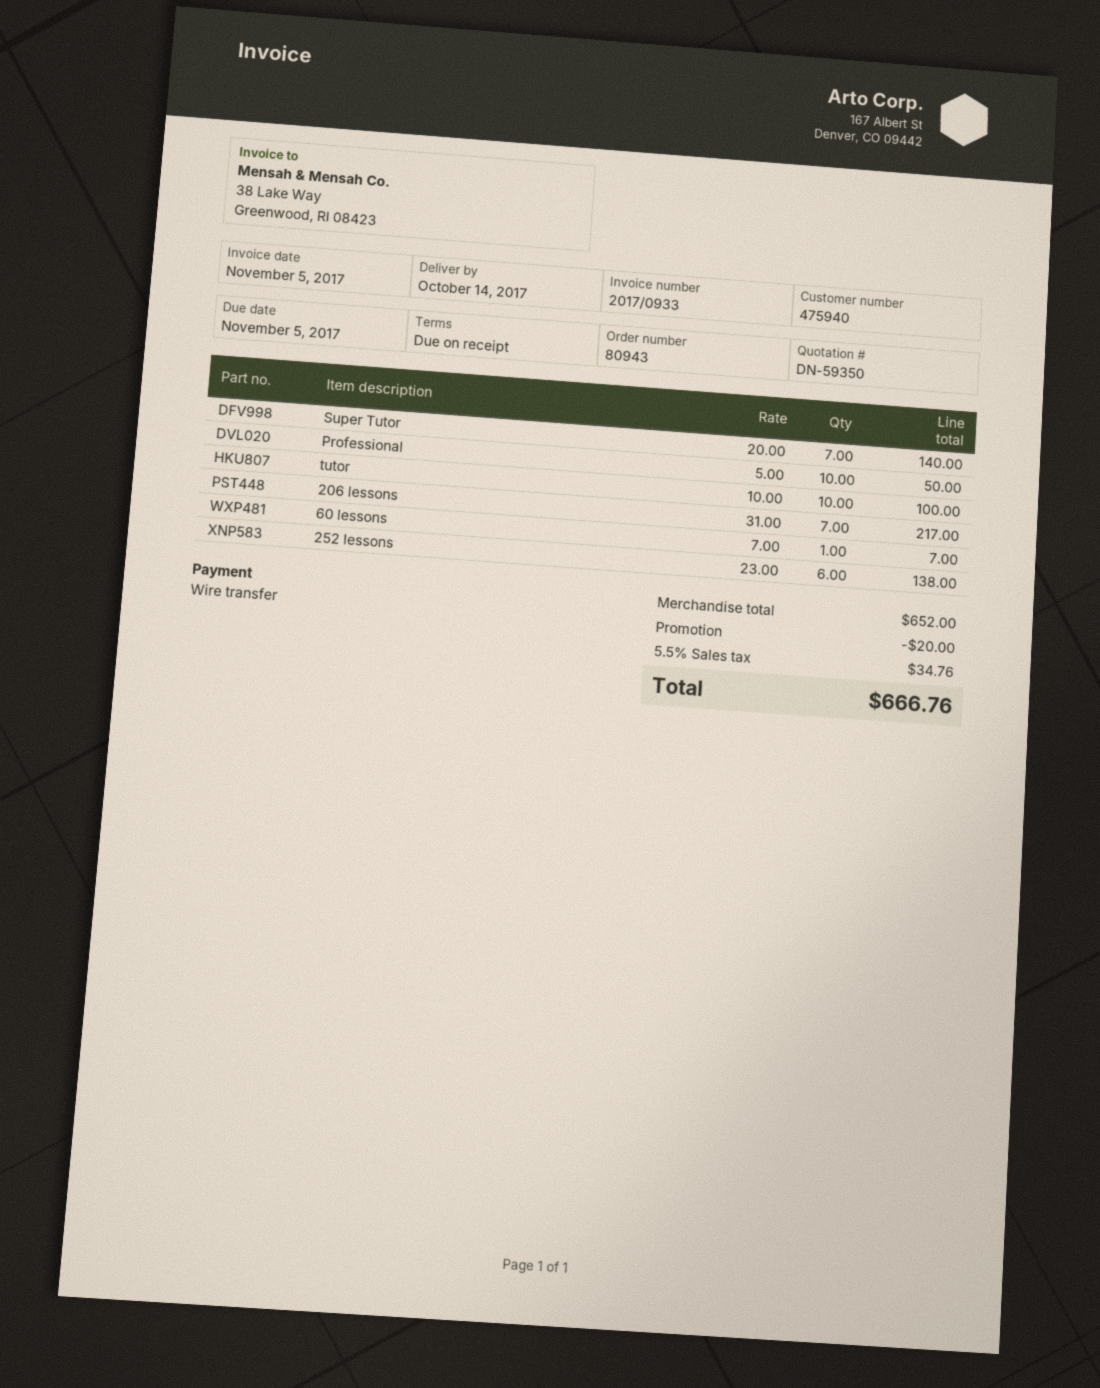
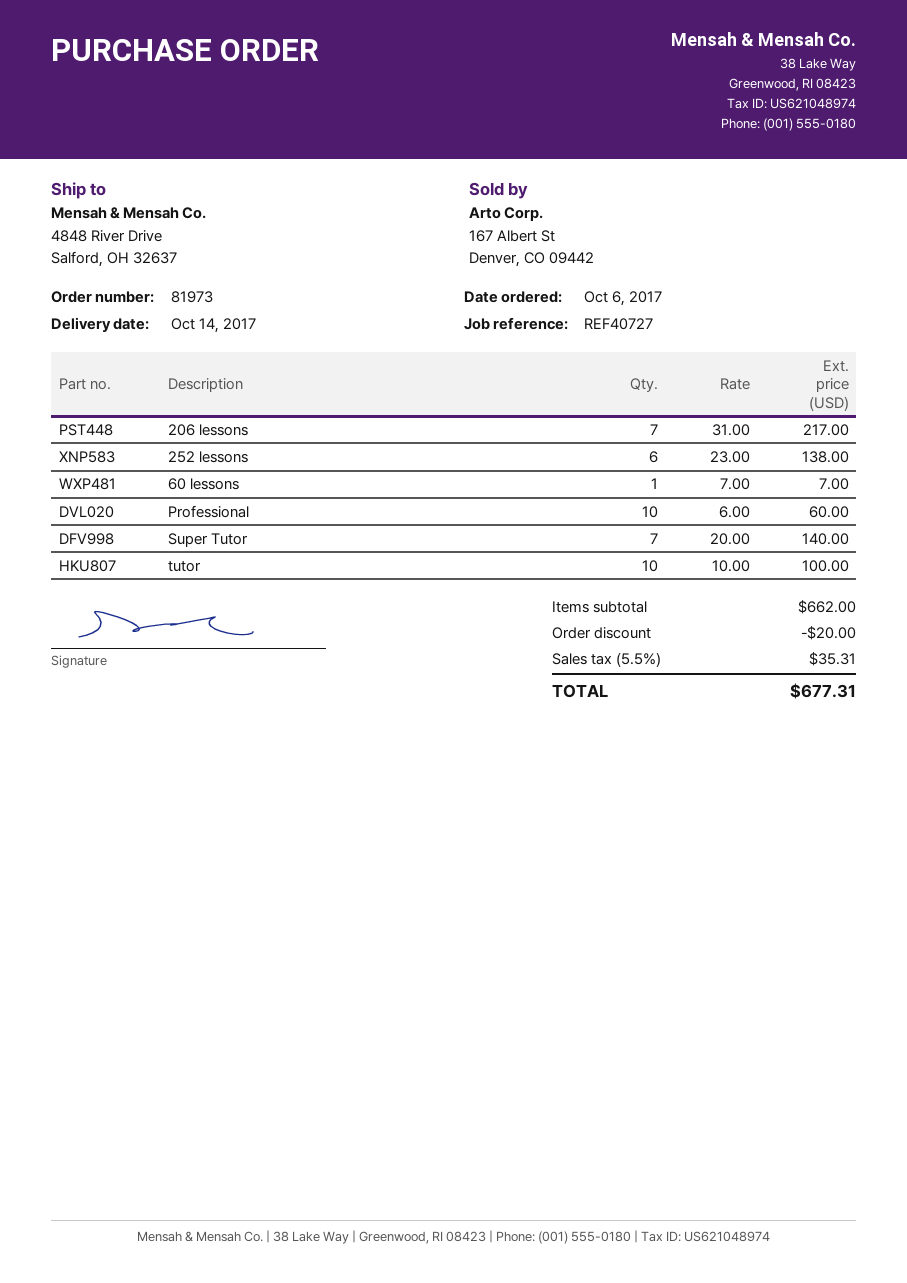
order number: 80943 -> 81973
Professional: 10 x 5.00 = 50.00 -> 10 x 6.00 = 60.00
subtotal: 652.00 -> 662.00
tax: 5.5% = 34.76 -> 5.5% = 35.31
total: 666.76 -> 677.31

